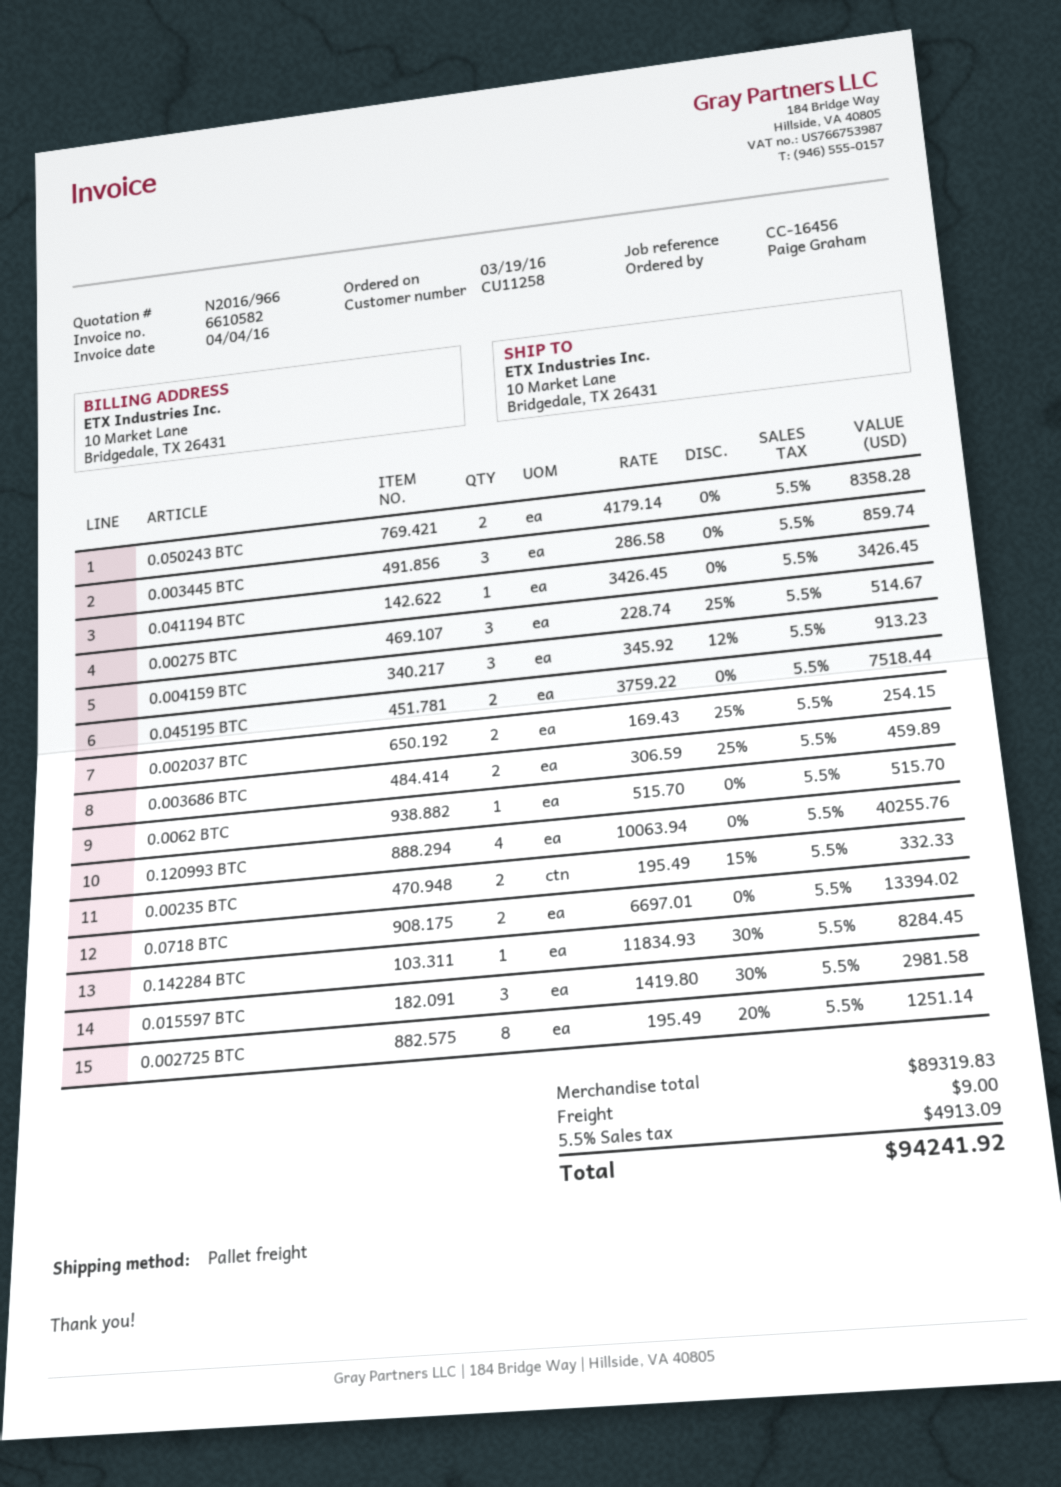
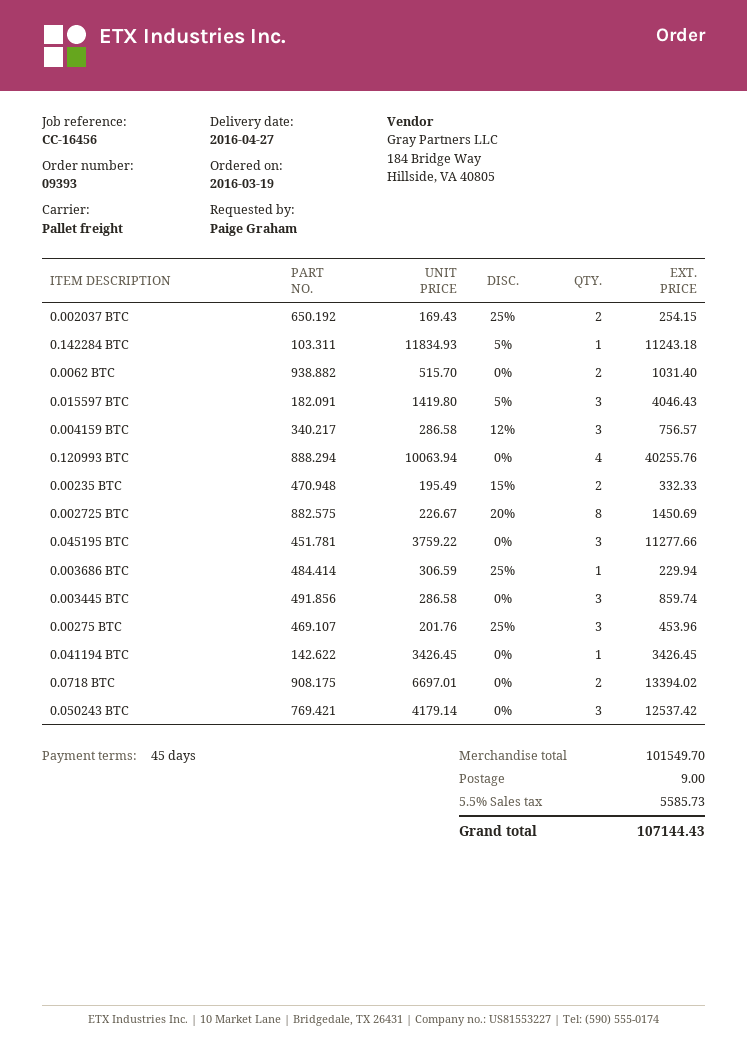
0.050243 BTC: 2 x 4179.14 = 8358.28 -> 3 x 4179.14 = 12537.42
0.00275 BTC: 3 x 228.74 - 25% = 514.67 -> 3 x 201.76 - 25% = 453.96
0.004159 BTC: 3 x 345.92 - 12% = 913.23 -> 3 x 286.58 - 12% = 756.57
0.045195 BTC: 2 x 3759.22 = 7518.44 -> 3 x 3759.22 = 11277.66
0.003686 BTC: 2 x 306.59 - 25% = 459.89 -> 1 x 306.59 - 25% = 229.94
0.0062 BTC: 1 x 515.70 = 515.70 -> 2 x 515.70 = 1031.40
0.142284 BTC: 1 x 11834.93 - 30% = 8284.45 -> 1 x 11834.93 - 5% = 11243.18
0.015597 BTC: 3 x 1419.80 - 30% = 2981.58 -> 3 x 1419.80 - 5% = 4046.43
0.002725 BTC: 8 x 195.49 - 20% = 1251.14 -> 8 x 226.67 - 20% = 1450.69
subtotal: 89319.83 -> 101549.70
tax: 5.5% = 4913.09 -> 5.5% = 5585.73
total: 94241.92 -> 107144.43

